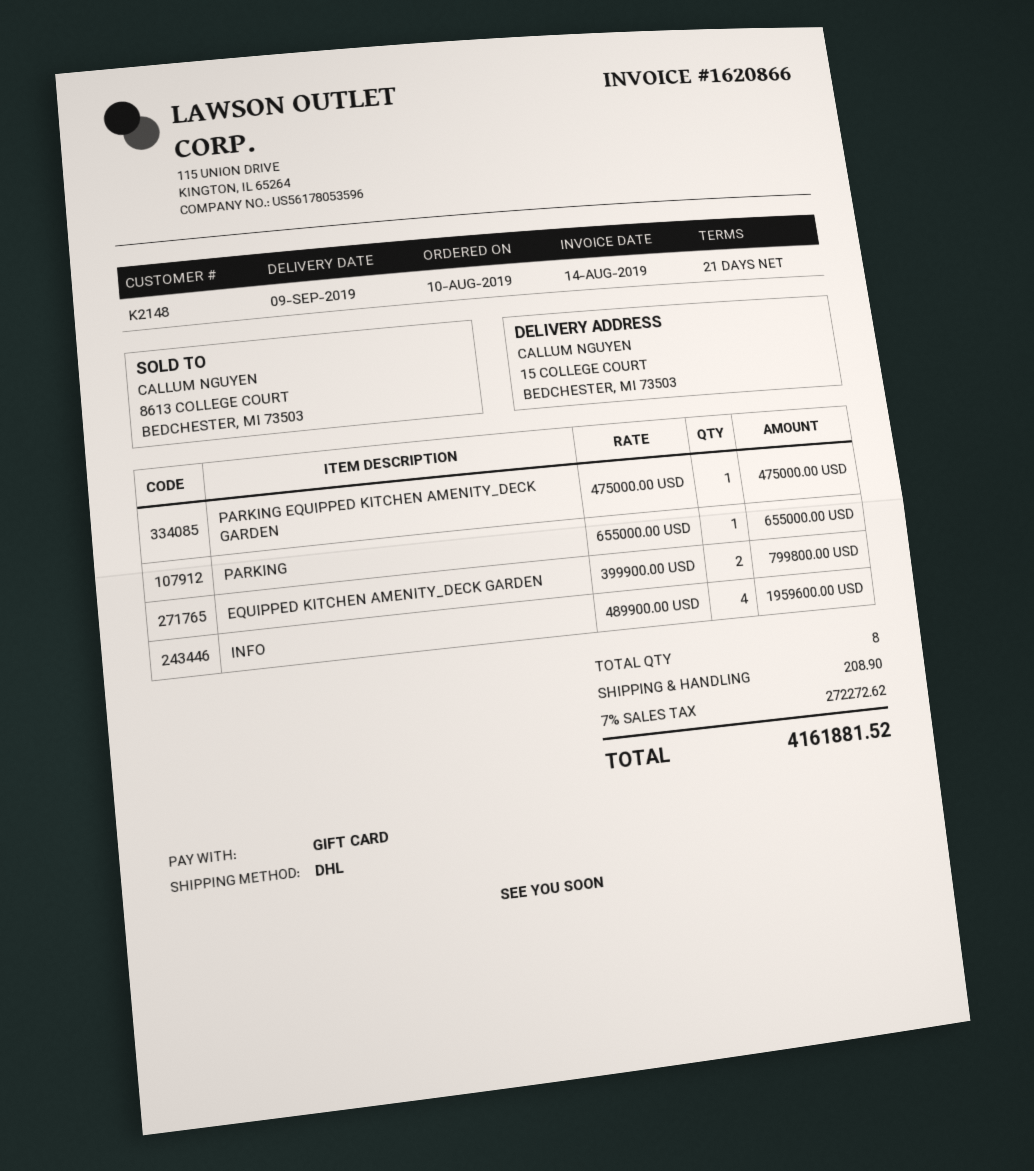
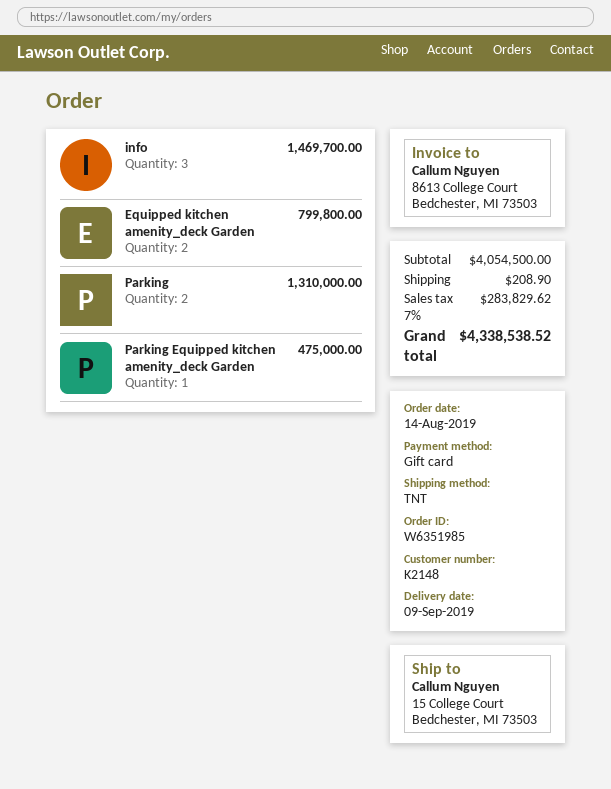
order date: 2019-08-10 -> 2019-08-14
shipping method: DHL -> TNT
PARKING: 1 for 655000.00 -> 2 for 1310000.00
INFO: 4 for 1959600.00 -> 3 for 1469700.00
tax: 7% = 272272.62 -> 7% = 283829.62
total: 4161881.52 -> 4338538.52

